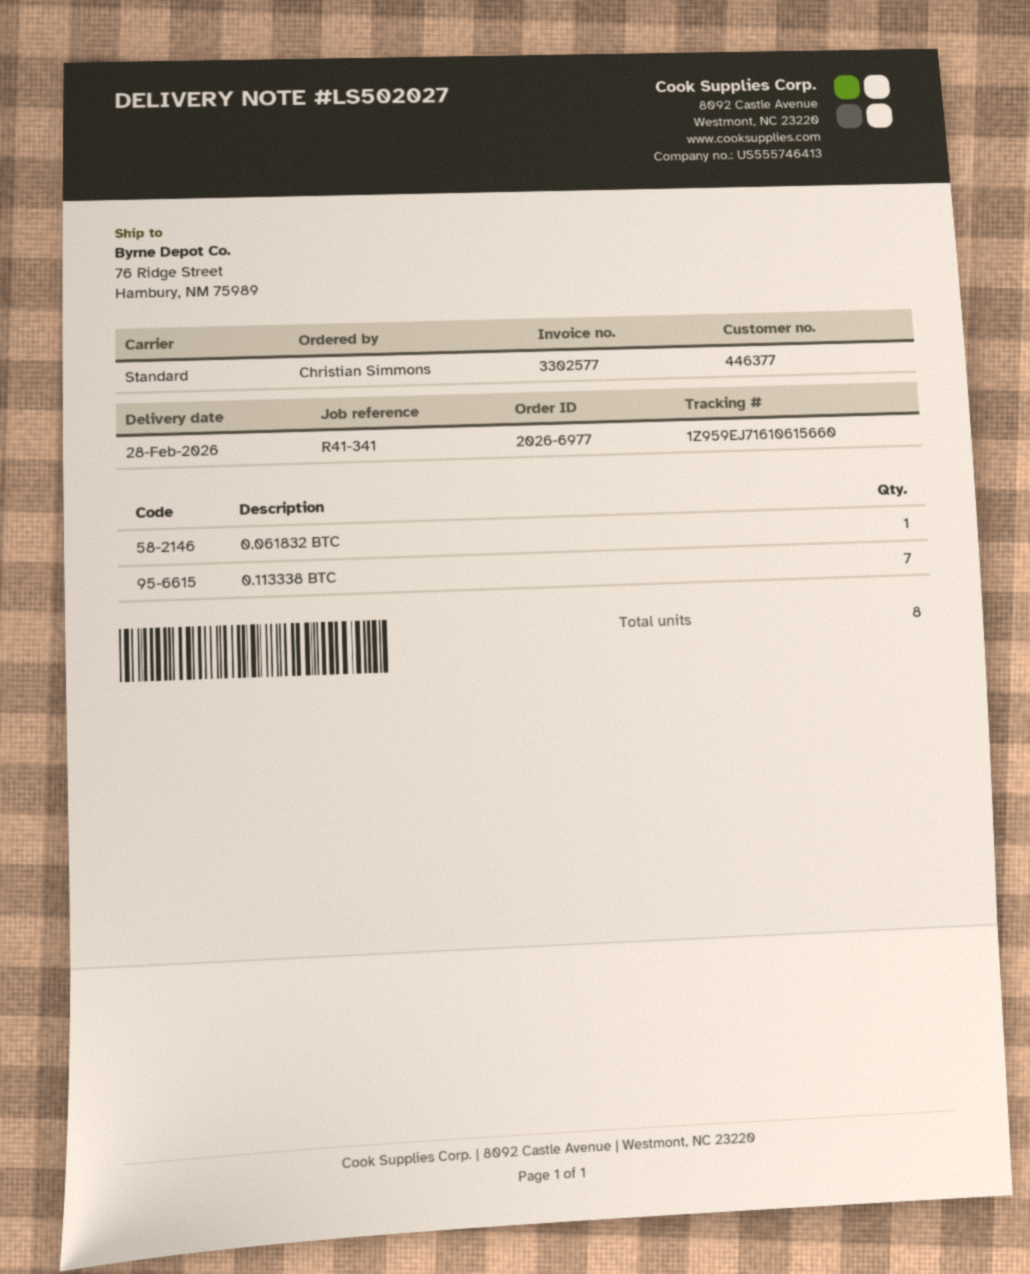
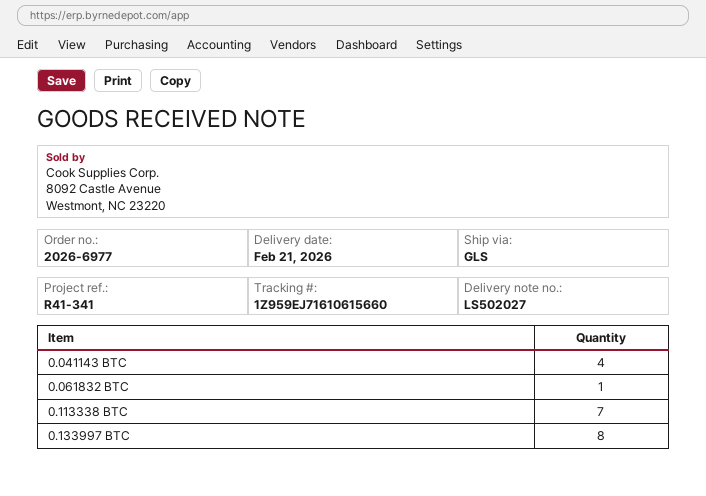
delivery date: 2026-02-28 -> 2026-02-21
shipping method: standard -> GLS
0.041143 BTC: none -> 4
0.133997 BTC: none -> 8

